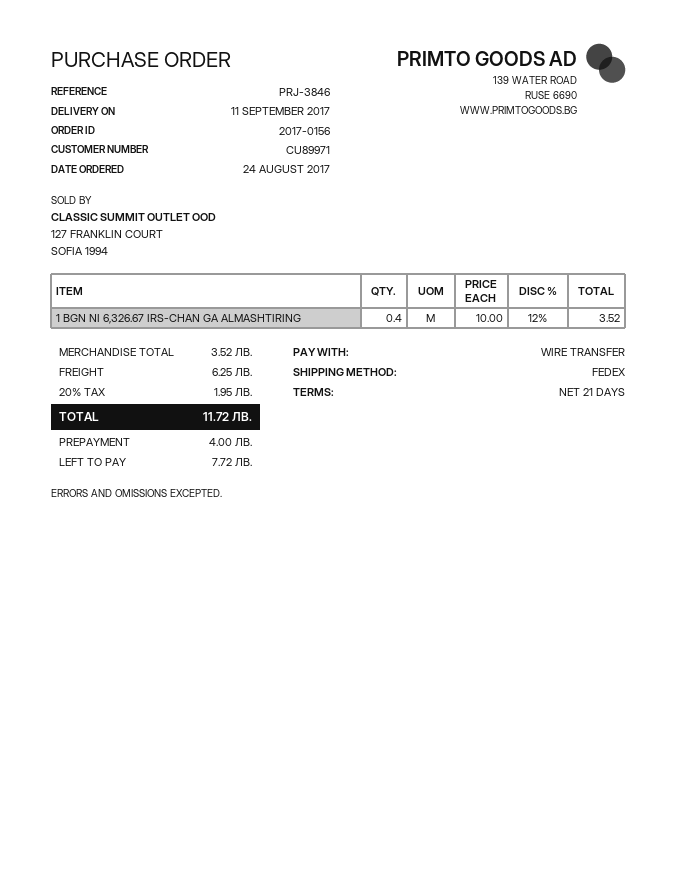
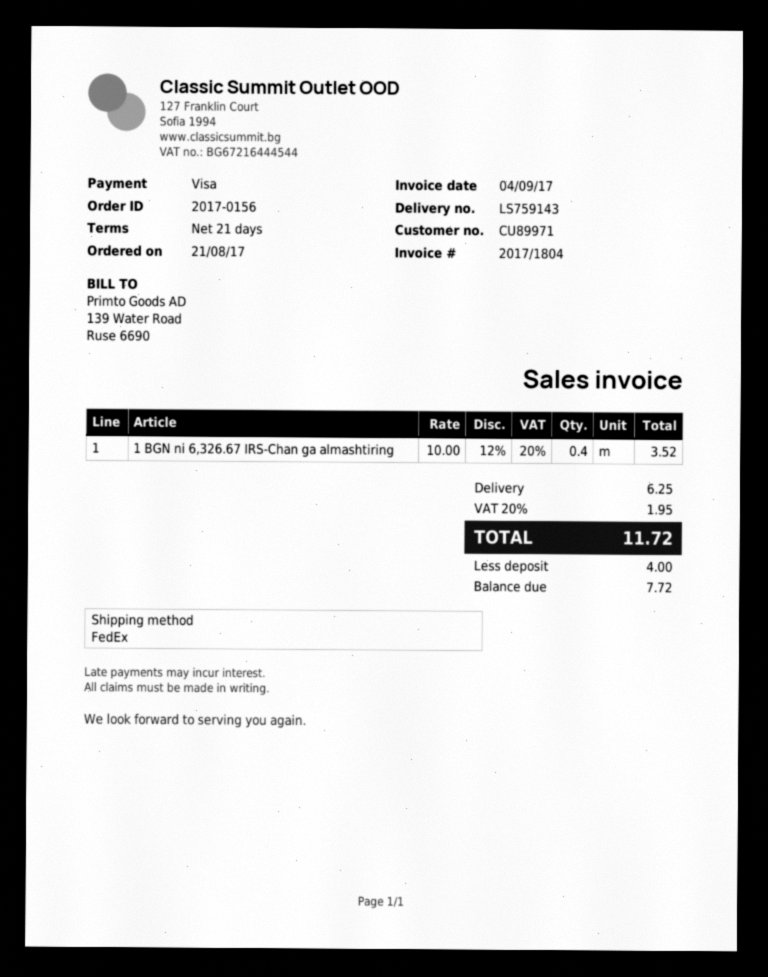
order date: 2017-08-24 -> 2017-08-21
payment method: bank transfer -> Visa

